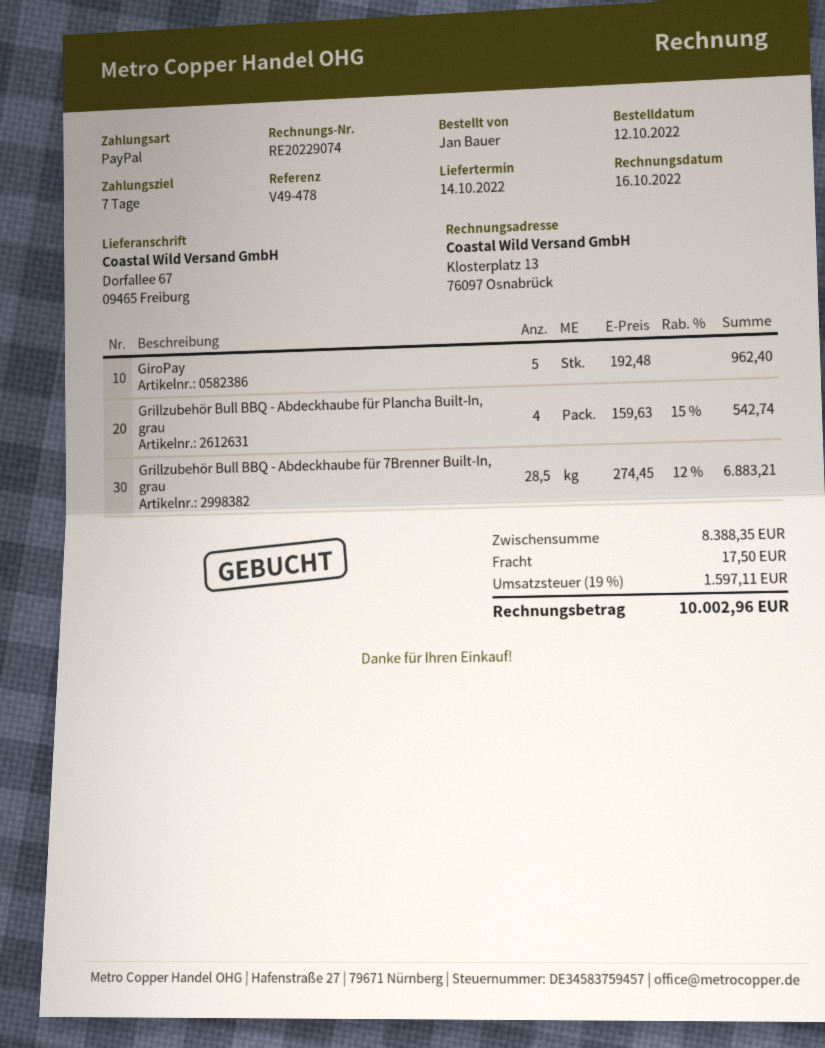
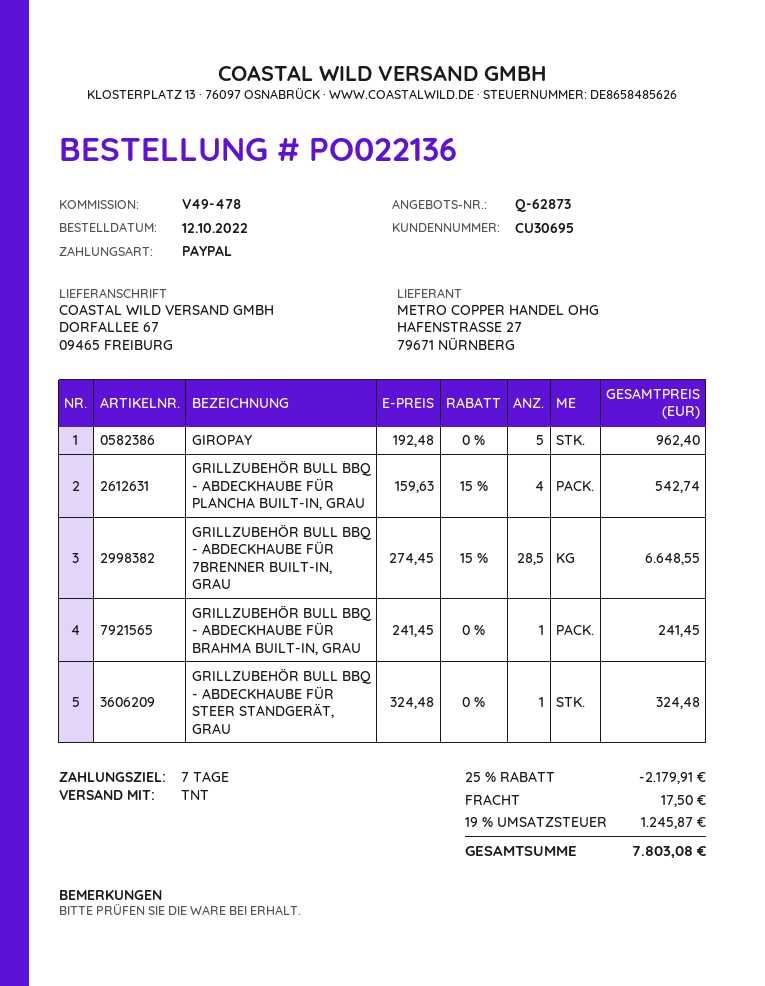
Grillzubehör Bull BBQ - Abdeckhaube für 7Brenner Built-In, grau: 28.5 x 274.45 - 12% = 6883.21 -> 28.5 x 274.45 - 15% = 6648.55
GRILLZUBEHÖR BULL BBQ - ABDECKHAUBE FÜR BRAHMA BUILT-IN, GRAU: none -> 1 x 241.45 = 241.45
GRILLZUBEHÖR BULL BBQ - ABDECKHAUBE FÜR STEER STANDGERÄT, GRAU: none -> 1 x 324.48 = 324.48
discount: none -> 25% = 2179.91
tax: 19% = 1597.11 -> 19% = 1245.87
total: 10002.96 -> 7803.08

